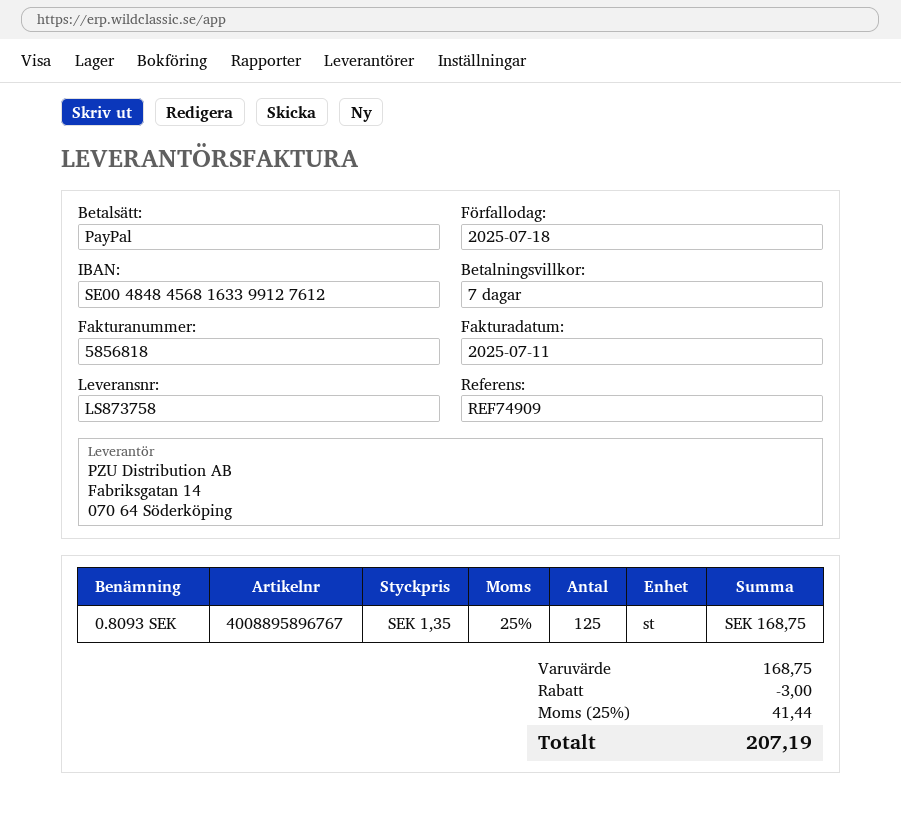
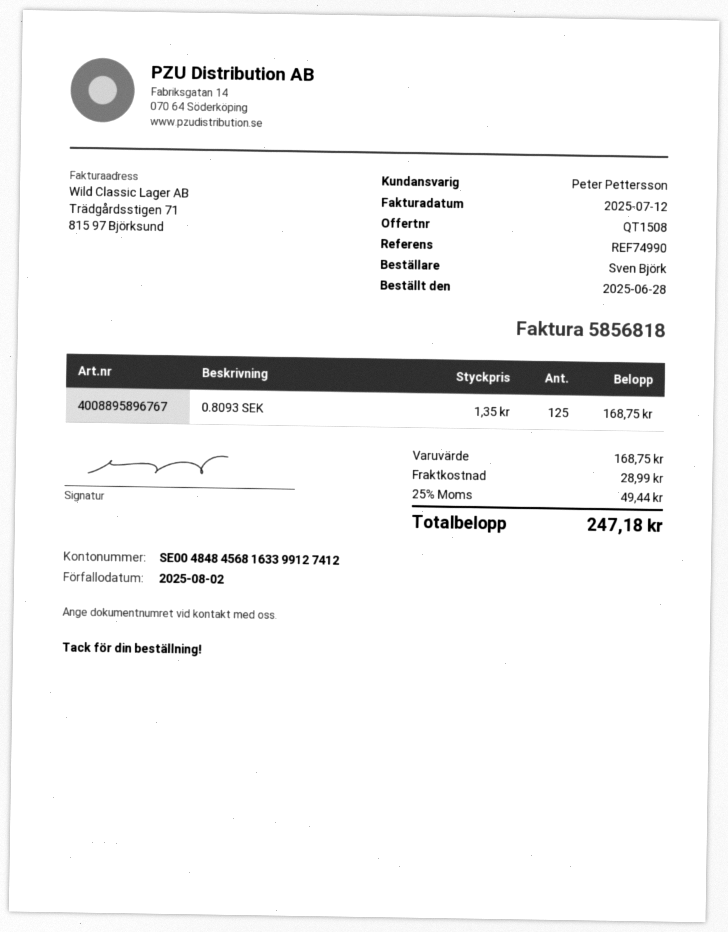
invoice date: 2025-07-11 -> 2025-07-12
due date: 2025-07-18 -> 2025-08-02
reference: REF74909 -> REF74990
bank account: SE0048484568163399127612 -> SE0048484568163399127412
discount: 3.00 -> none
shipping: none -> 28.99
tax: 25% = 41.44 -> 25% = 49.44
total: 207.19 -> 247.18

